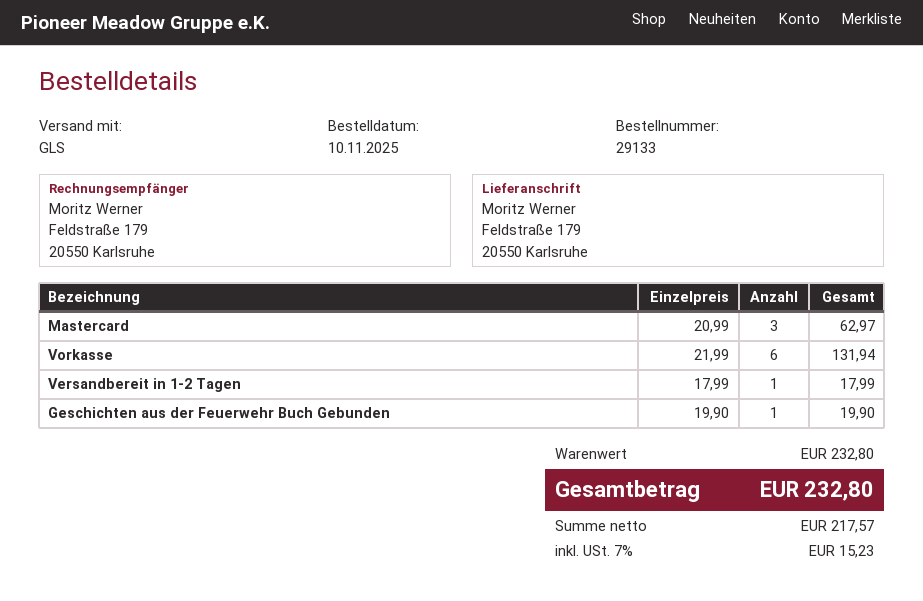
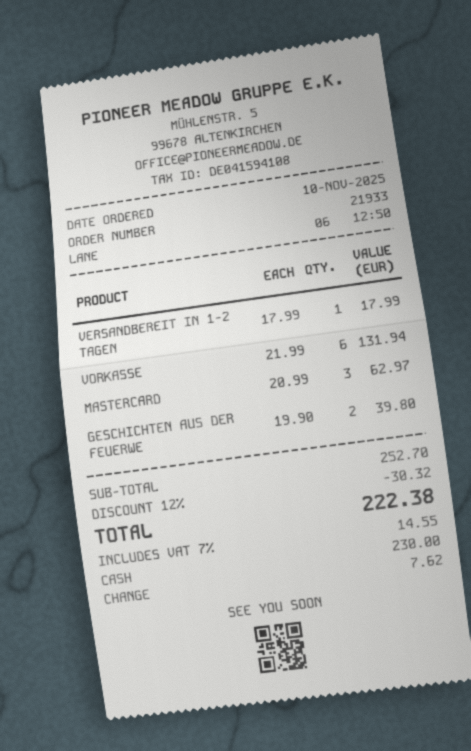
order number: 29133 -> 21933
Geschichten aus der Feuerwehr Buch Gebunden: 1 x 19.90 = 19.90 -> 2 x 19.90 = 39.80
subtotal: 232.80 -> 252.70
discount: none -> 12% = 30.32
tax: 7% = 15.23 -> 7% = 14.55
total: 232.80 -> 222.38

